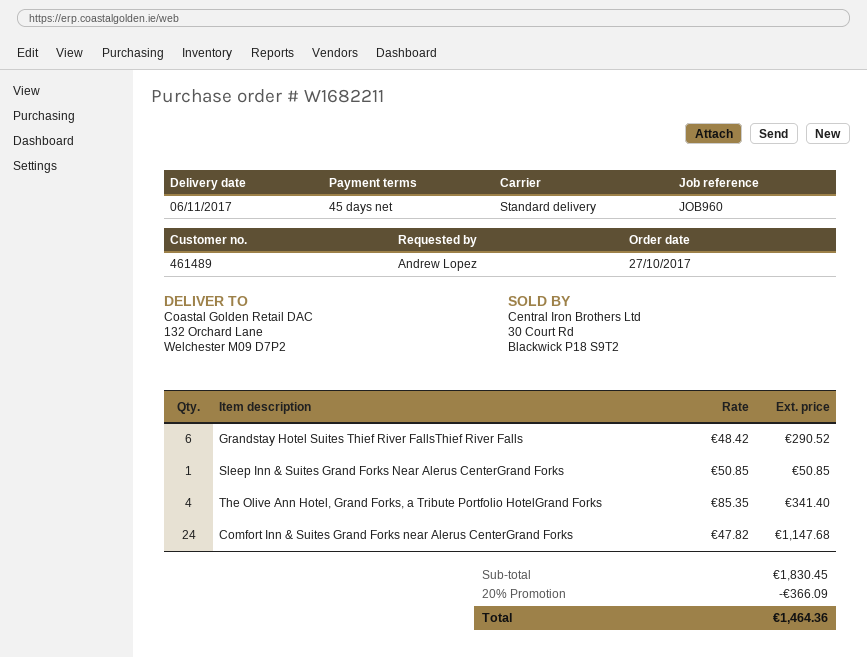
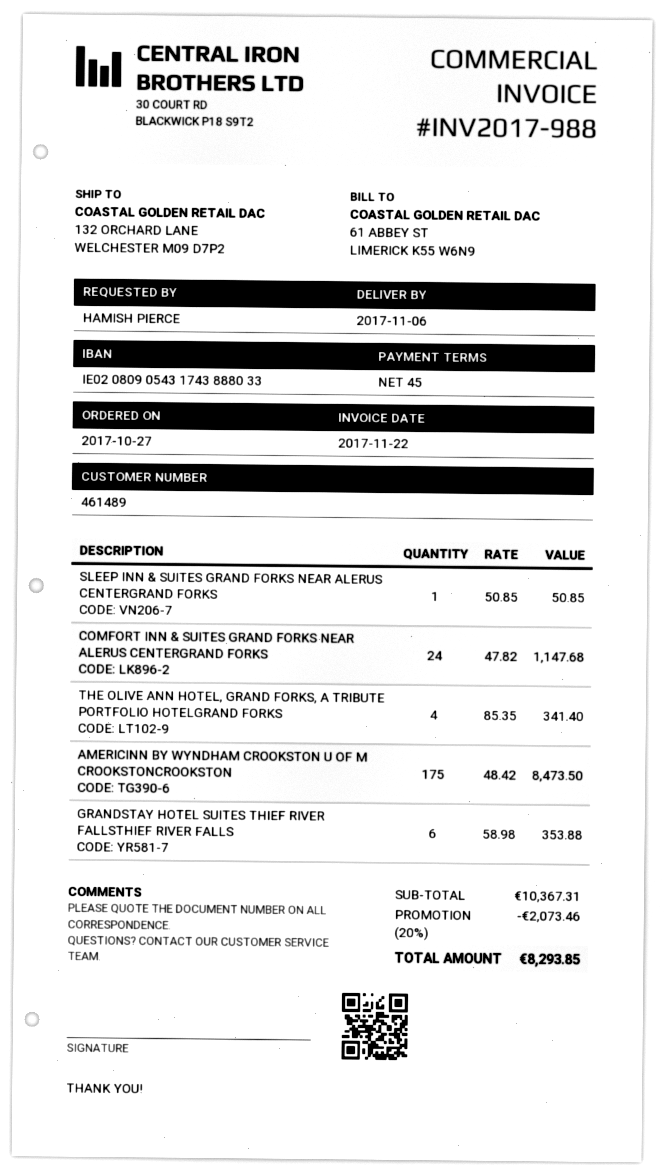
ordered by: Andrew Lopez -> HAMISH PIERCE
Grandstay Hotel Suites Thief River FallsThief River Falls: 6 x 48.42 = 290.52 -> 6 x 58.98 = 353.88
AMERICINN BY WYNDHAM CROOKSTON U OF M CROOKSTONCROOKSTON: none -> 175 x 48.42 = 8473.50
subtotal: 1830.45 -> 10367.31
discount: 20% = 366.09 -> 20% = 2073.46
total: 1464.36 -> 8293.85

